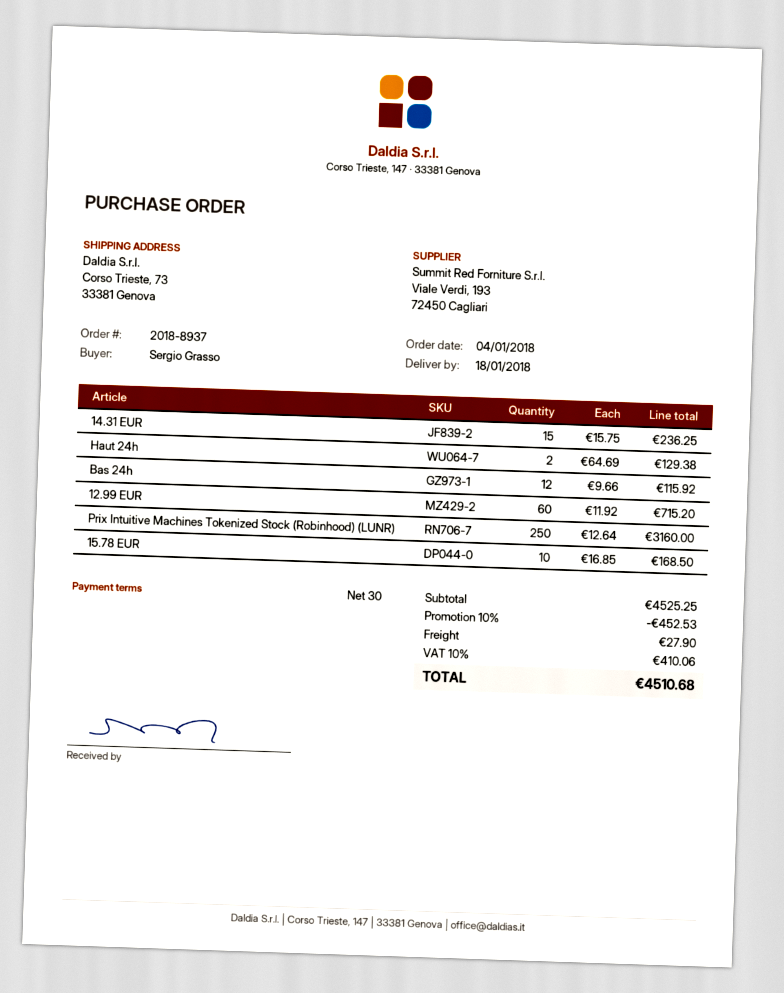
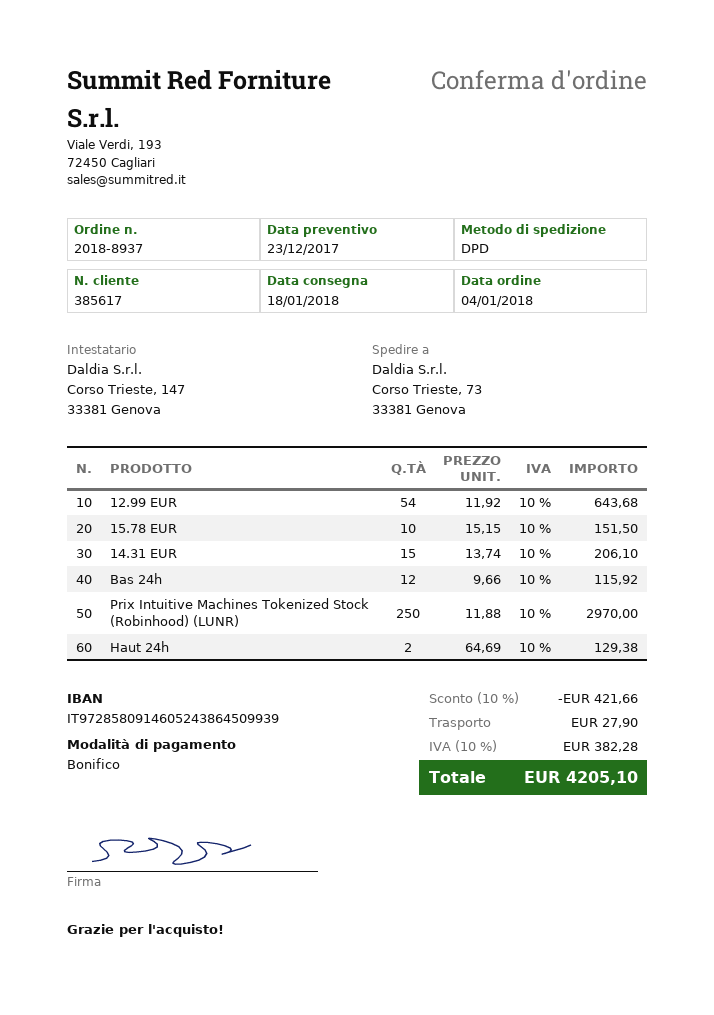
14.31 EUR: 15 x 15.75 = 236.25 -> 15 x 13.74 = 206.10
12.99 EUR: 60 x 11.92 = 715.20 -> 54 x 11.92 = 643.68
Prix Intuitive Machines Tokenized Stock (Robinhood) (LUNR): 250 x 12.64 = 3160.00 -> 250 x 11.88 = 2970.00
15.78 EUR: 10 x 16.85 = 168.50 -> 10 x 15.15 = 151.50
discount: 10% = 452.53 -> 10% = 421.66
tax: 10% = 410.06 -> 10% = 382.28
total: 4510.68 -> 4205.10

